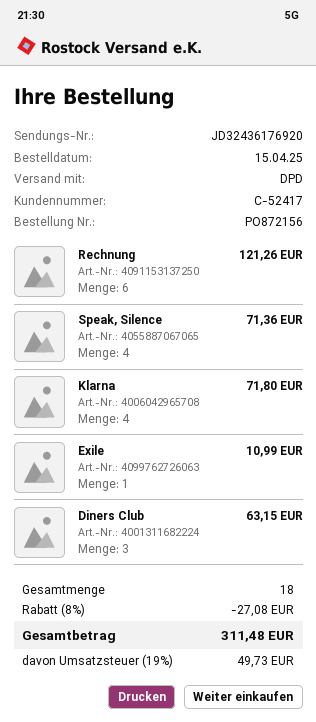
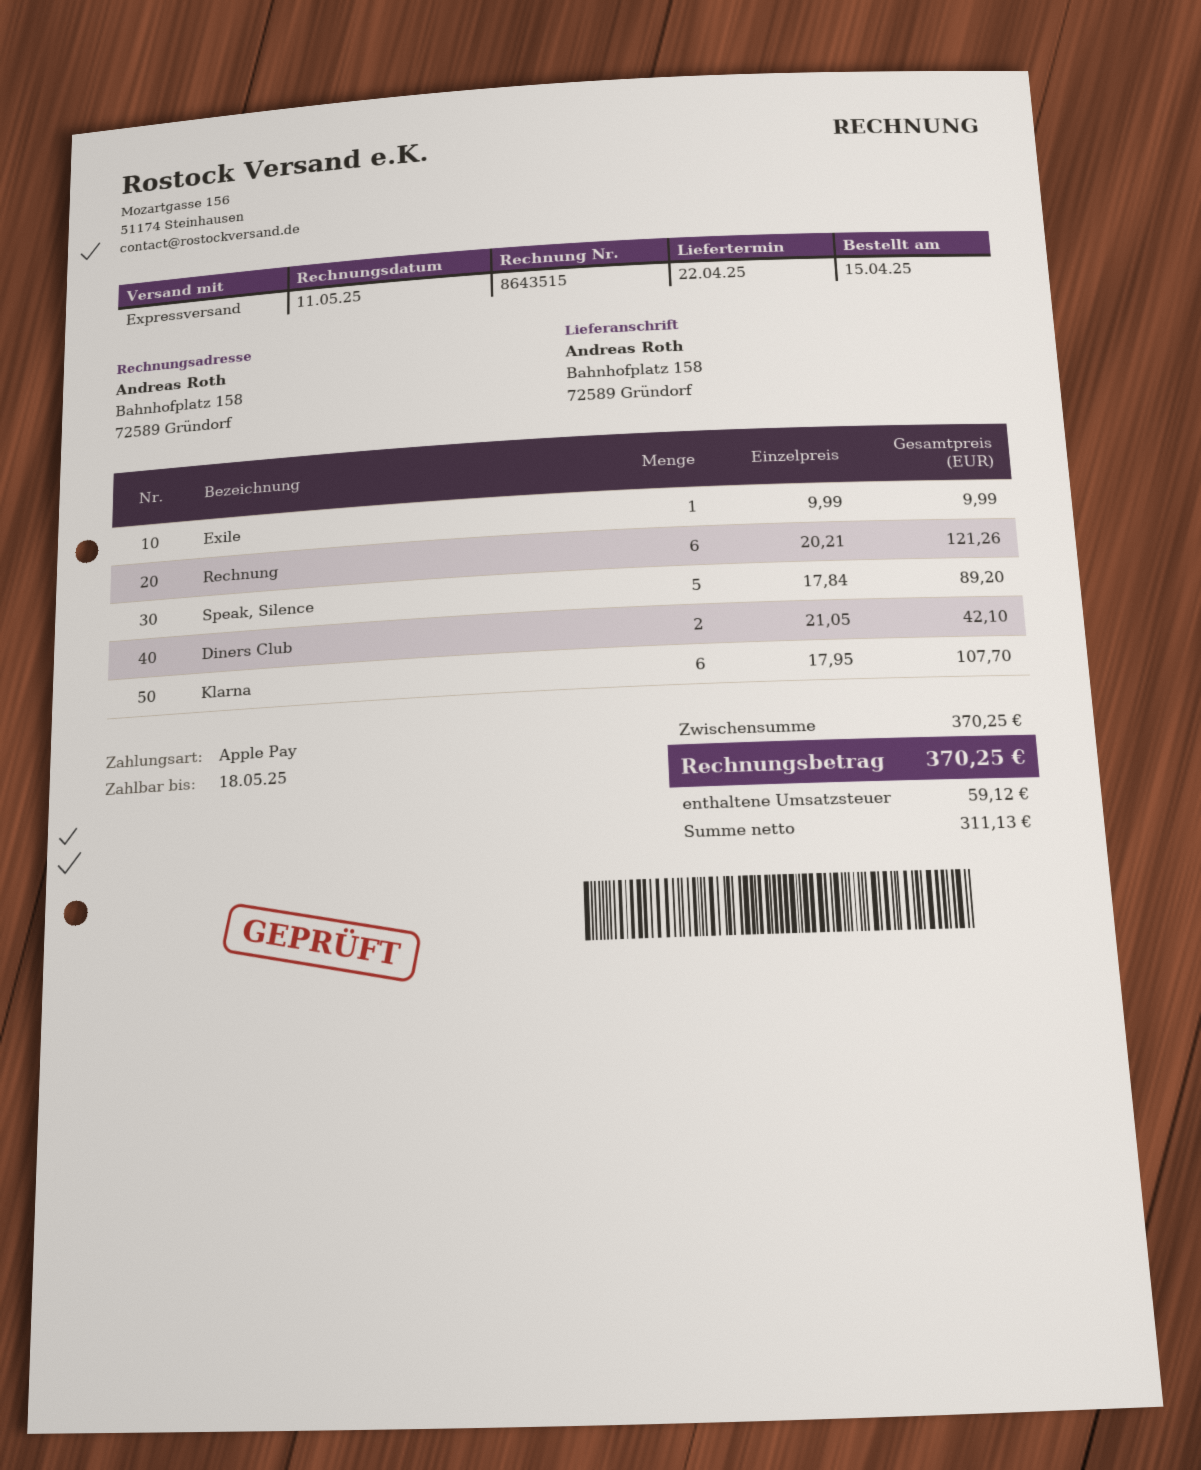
shipping method: DPD -> express
Speak, Silence: 4 for 71.36 -> 5 for 89.20
Klarna: 4 for 71.80 -> 6 for 107.70
Exile: 1 for 10.99 -> 1 for 9.99
Diners Club: 3 for 63.15 -> 2 for 42.10
discount: 8% = 27.08 -> none
tax: 49.73 -> 59.12
total: 311.48 -> 370.25

